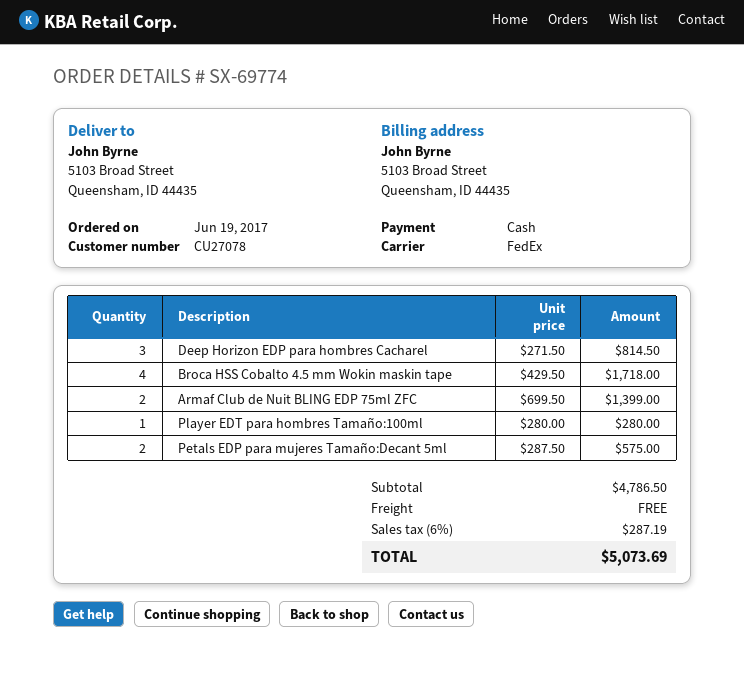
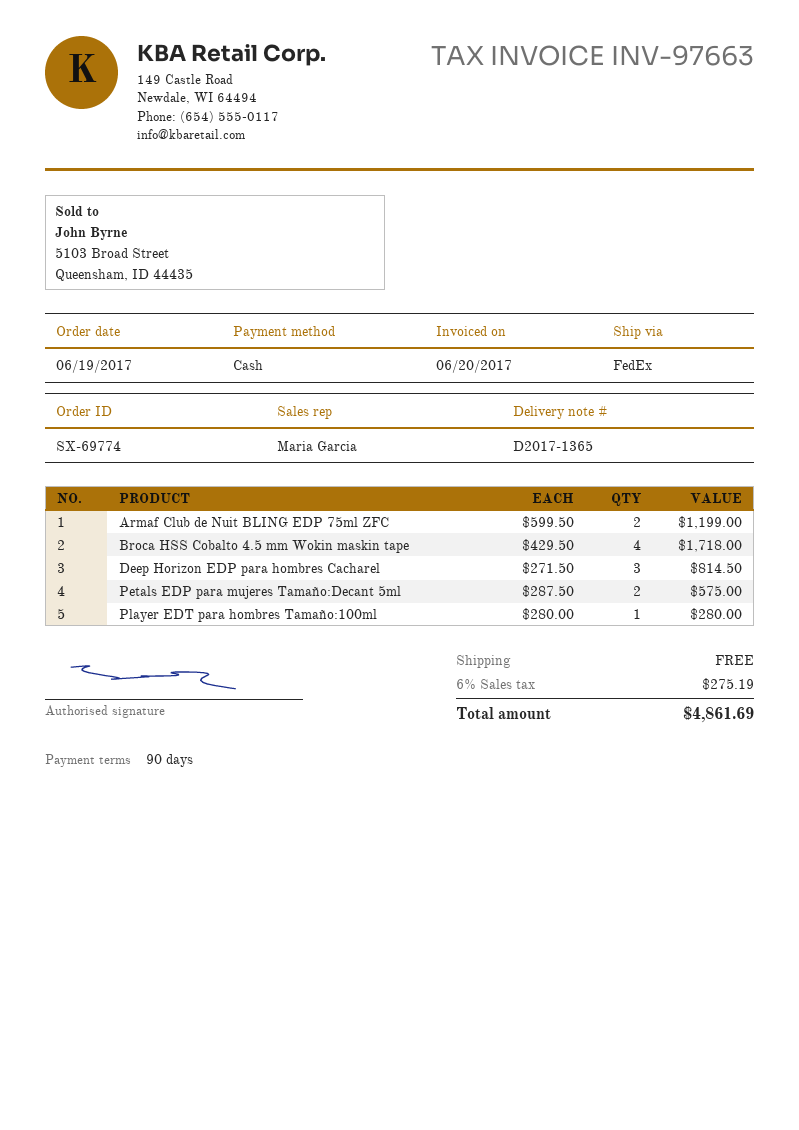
Armaf Club de Nuit BLING EDP 75ml ZFC: 2 x 699.50 = 1399.00 -> 2 x 599.50 = 1199.00
tax: 6% = 287.19 -> 6% = 275.19
total: 5073.69 -> 4861.69

